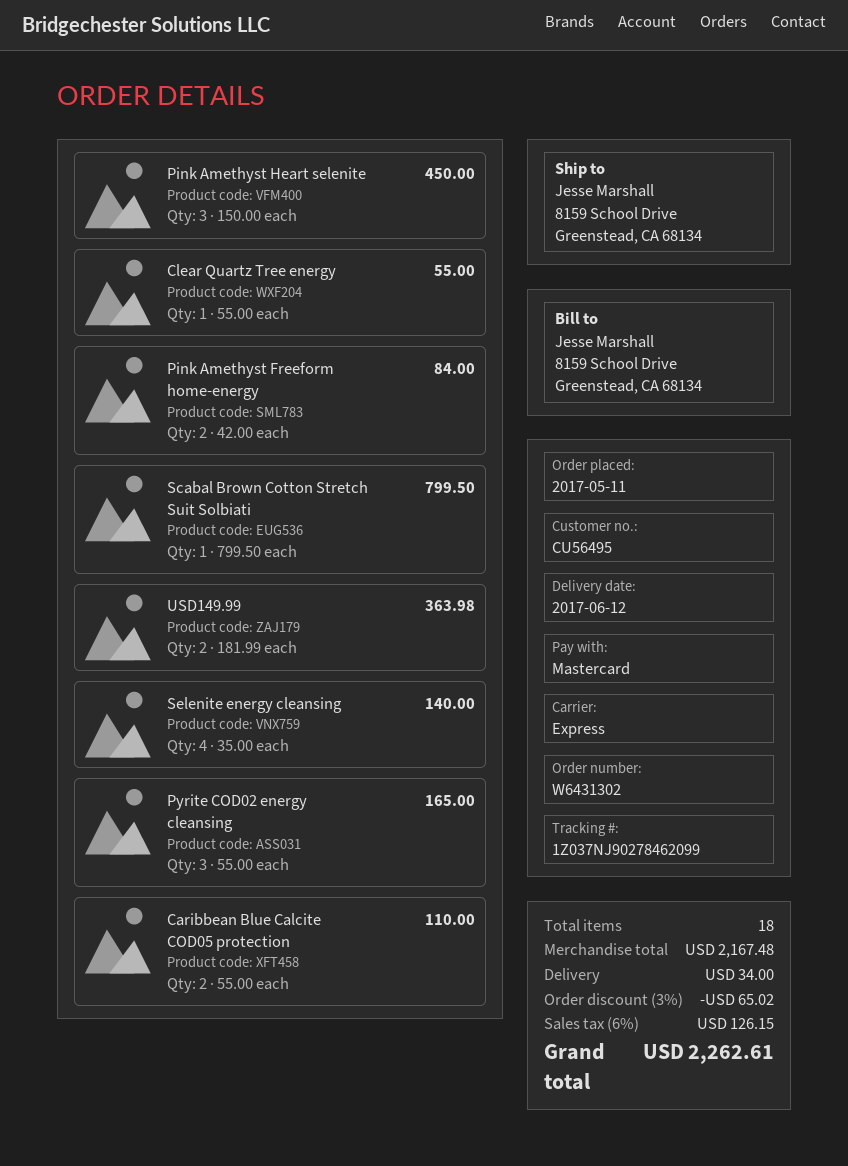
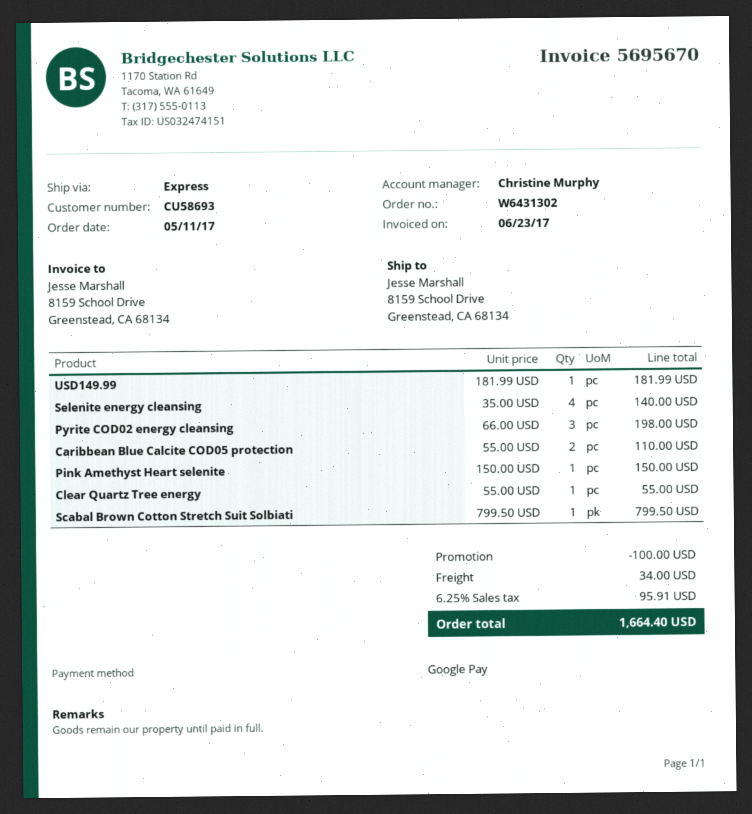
customer number: CU56495 -> CU58693
payment method: Mastercard -> Google Pay
Pink Amethyst Heart selenite: 3 x 150.00 = 450.00 -> 1 x 150.00 = 150.00
Pink Amethyst Freeform home-energy: 2 x 42.00 = 84.00 -> none
USD149.99: 2 x 181.99 = 363.98 -> 1 x 181.99 = 181.99
Pyrite COD02 energy cleansing: 3 x 55.00 = 165.00 -> 3 x 66.00 = 198.00
discount: 65.02 -> 100.00
tax: 6% = 126.15 -> 6.25% = 95.91
total: 2262.61 -> 1664.40

